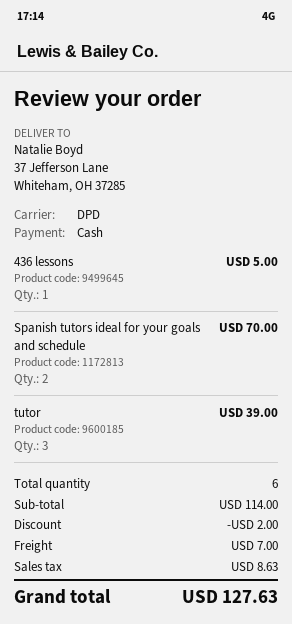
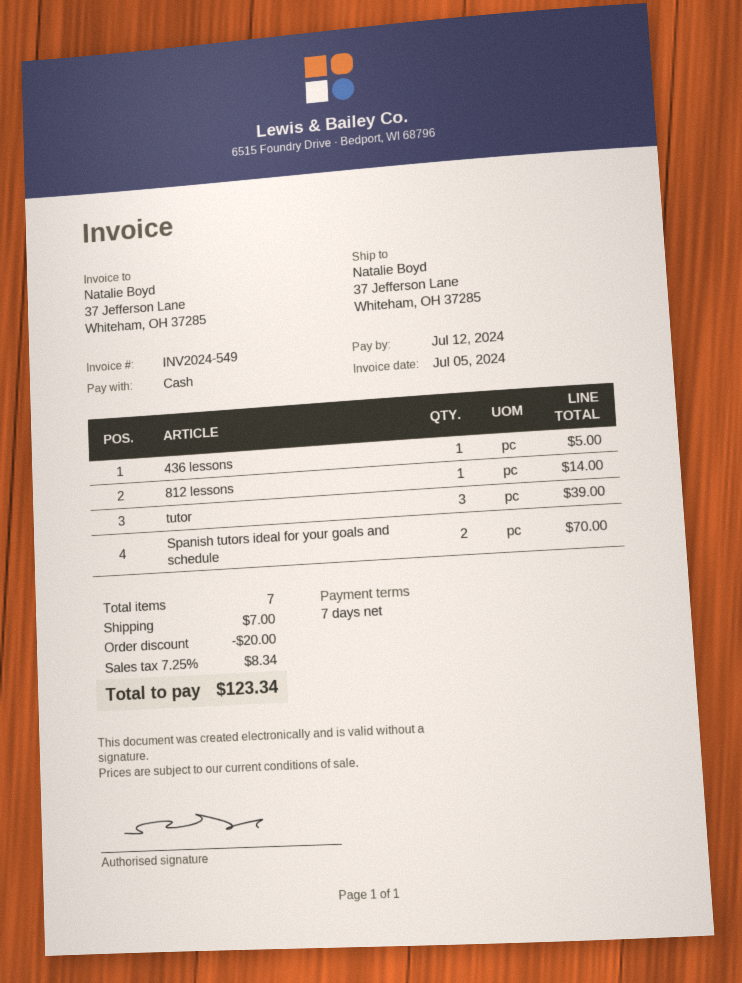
812 lessons: none -> 1 for 14.00
total quantity: 6 -> 7
discount: 2.00 -> 20.00
tax: 8.63 -> 8.34
total: 127.63 -> 123.34

